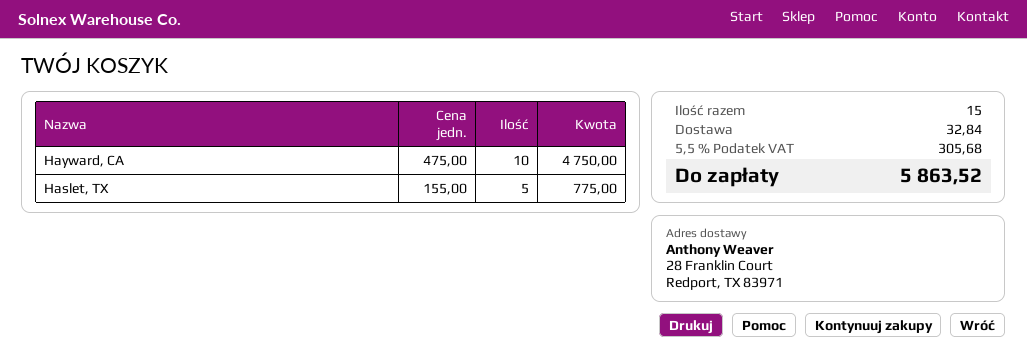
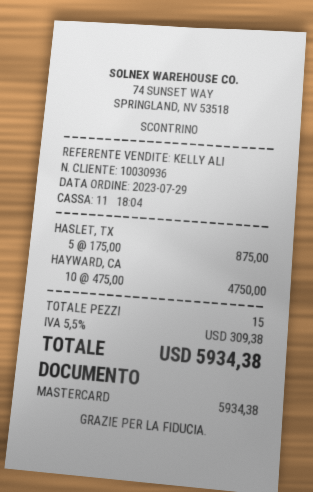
Haslet, TX: 5 x 155.00 = 775.00 -> 5 x 175.00 = 875.00
shipping: 32.84 -> none
tax: 5.5% = 305.68 -> 5.5% = 309.38
total: 5863.52 -> 5934.38

